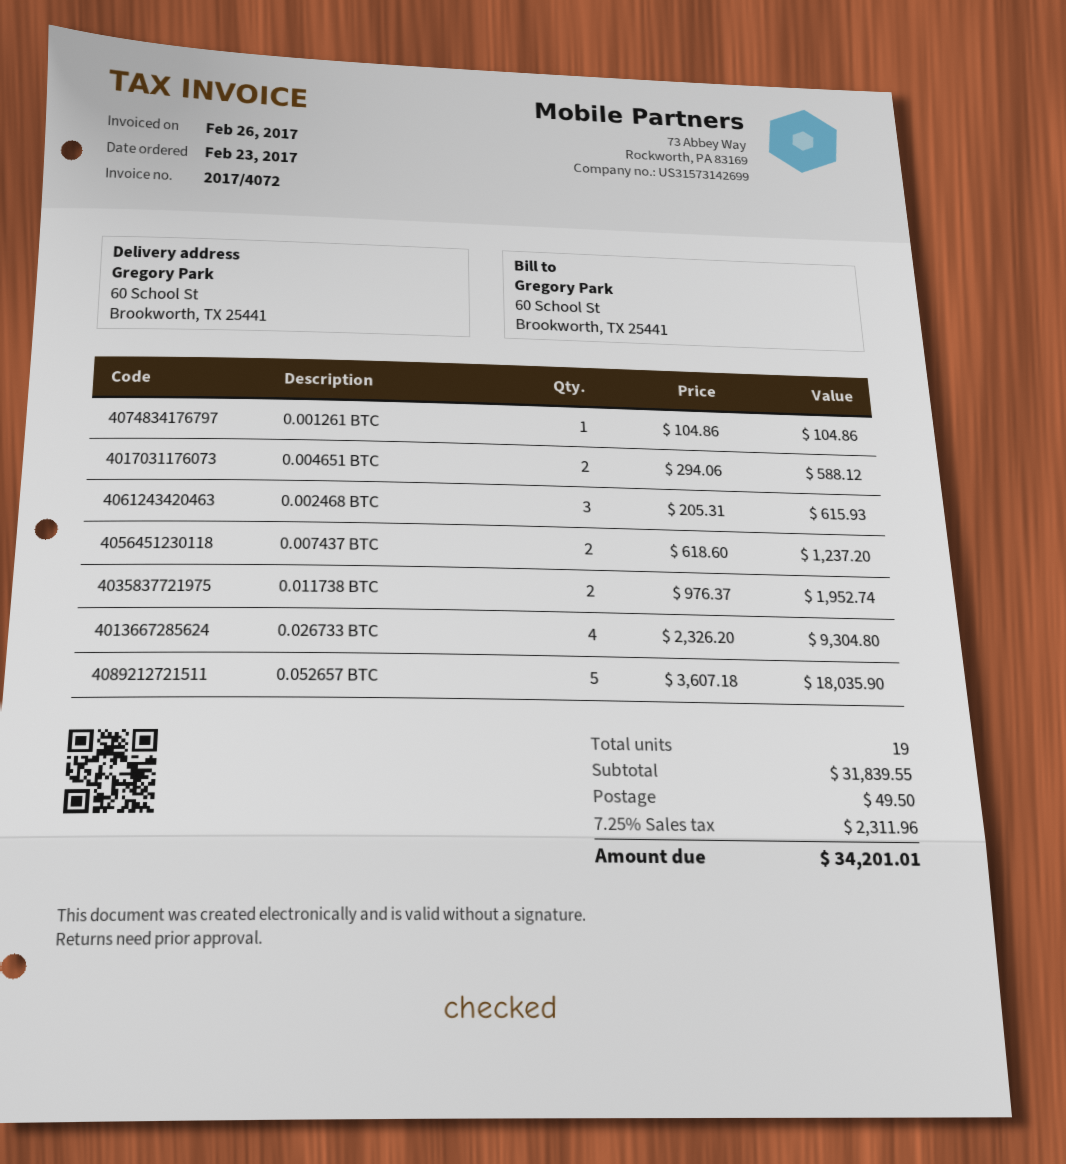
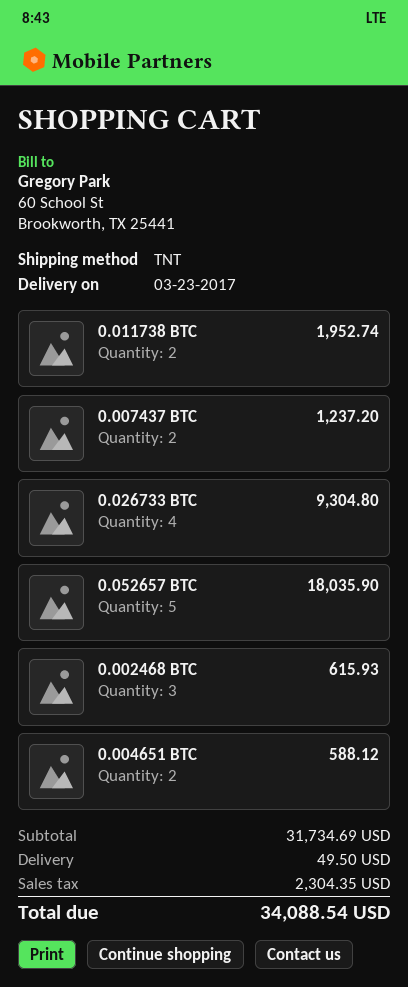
0.001261 BTC: 1 for 104.86 -> none
subtotal: 31839.55 -> 31734.69
tax: 2311.96 -> 2304.35
total: 34201.01 -> 34088.54

